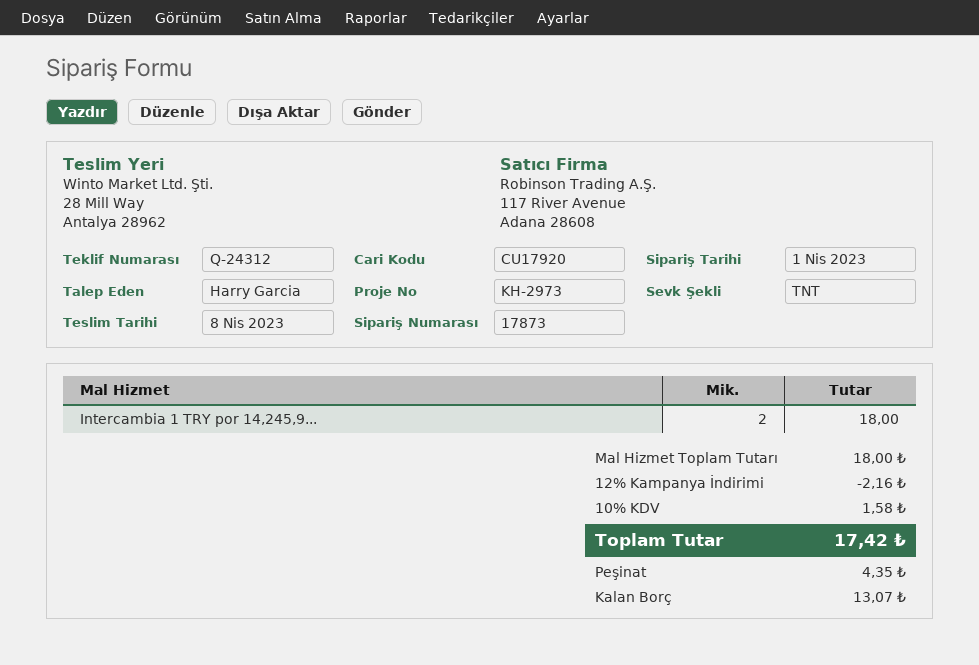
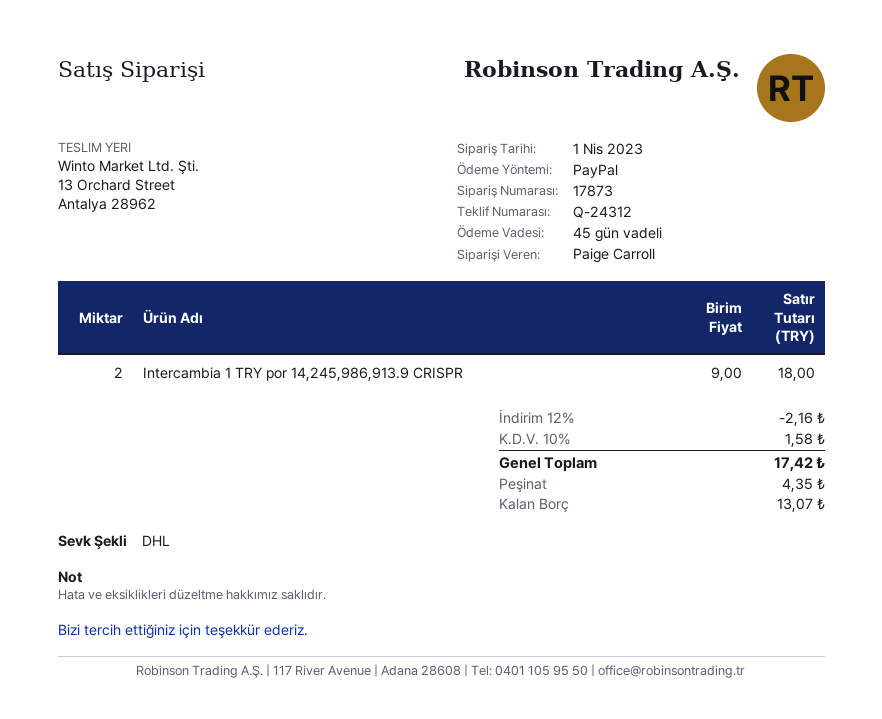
ordered by: Harry Garcia -> Paige Carroll
shipping method: TNT -> DHL
ship to: 28 Mill Way, Antalya 28962 -> 13 Orchard Street, Antalya 28962

